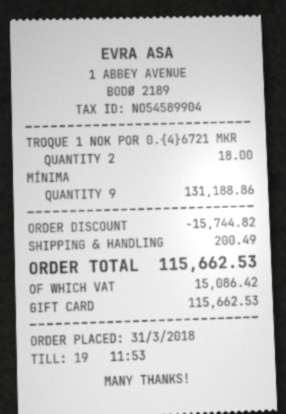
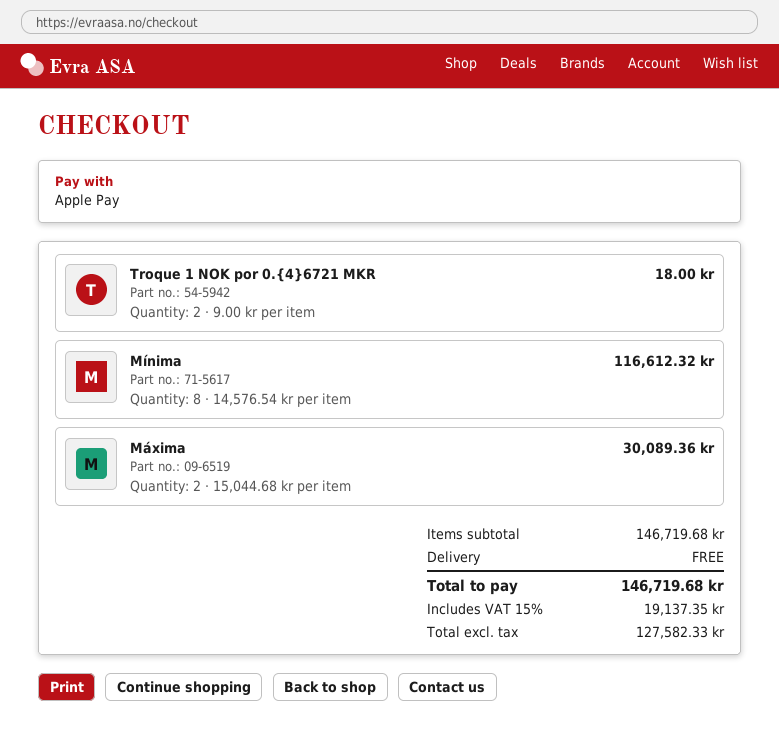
payment method: gift card -> Apple Pay
MÍNIMA: 9 for 131188.86 -> 8 for 116612.32
Máxima: none -> 2 for 30089.36
discount: 15744.82 -> none
shipping: 200.49 -> 0.00
tax: 15086.42 -> 19137.35
total: 115662.53 -> 146719.68

